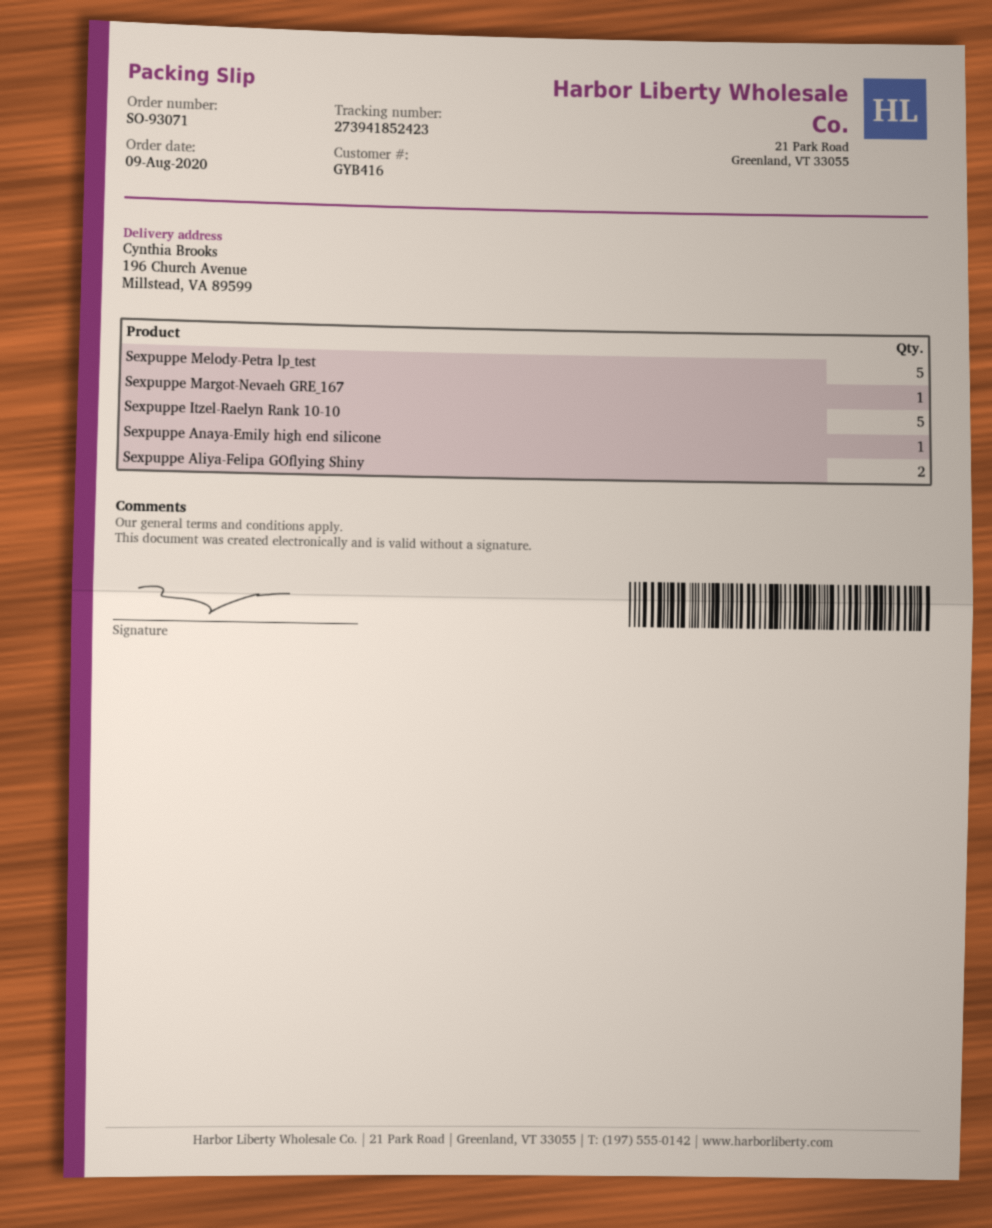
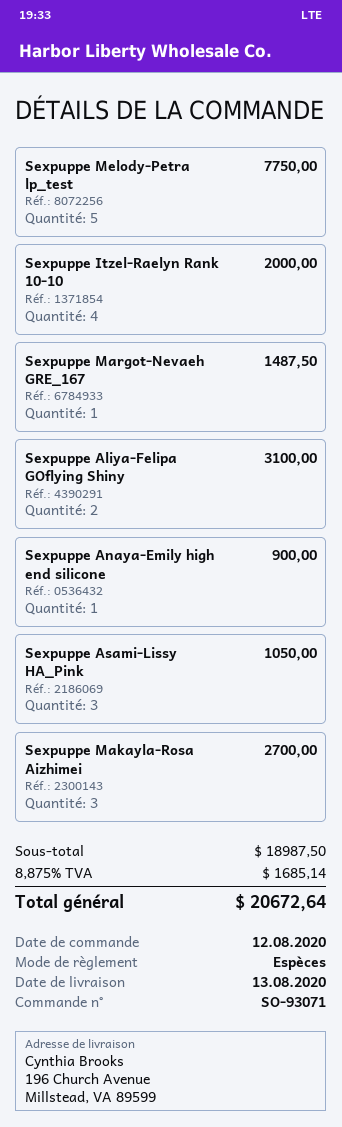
order date: 2020-08-09 -> 2020-08-12
Sexpuppe Itzel-Raelyn Rank 10-10: 5 -> 4
Sexpuppe Asami-Lissy HA_Pink: none -> 3
Sexpuppe Makayla-Rosa Aizhimei: none -> 3

